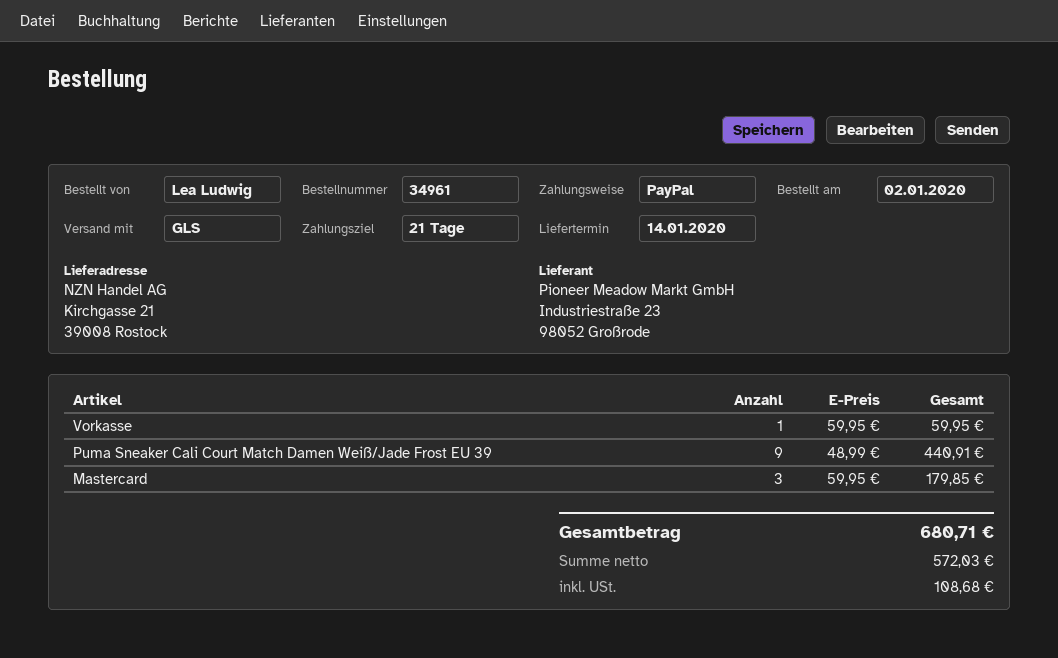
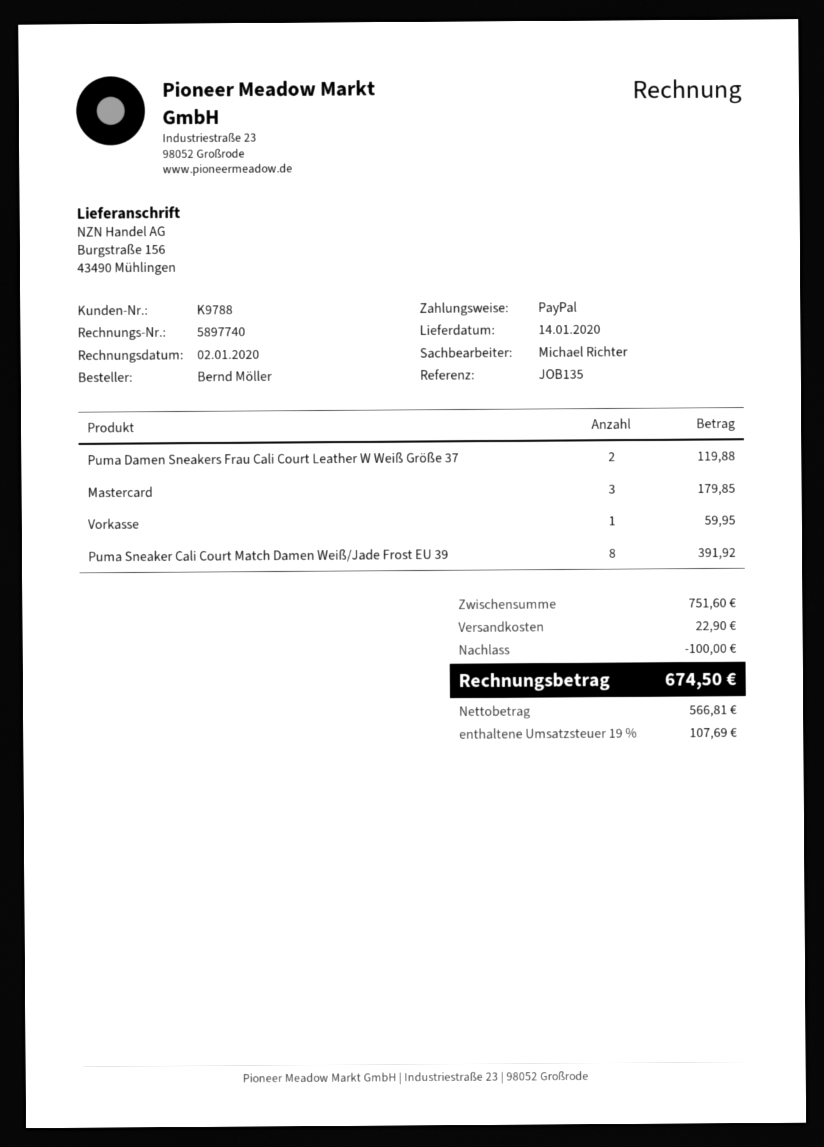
ordered by: Lea Ludwig -> Bernd Möller
ship to: Kirchgasse 21, 39008 Rostock -> Burgstraße 156, 43490 Mühlingen
Puma Sneaker Cali Court Match Damen Weiß/Jade Frost EU 39: 9 for 440.91 -> 8 for 391.92
Puma Damen Sneakers Frau Cali Court Leather W Weiß Größe 37: none -> 2 for 119.88
discount: none -> 100.00
shipping: none -> 22.90
net: 572.03 -> 566.81
tax: 108.68 -> 107.69
total: 680.71 -> 674.50

